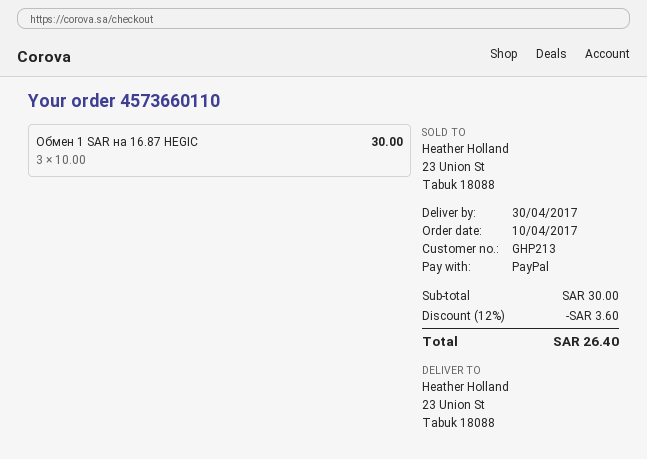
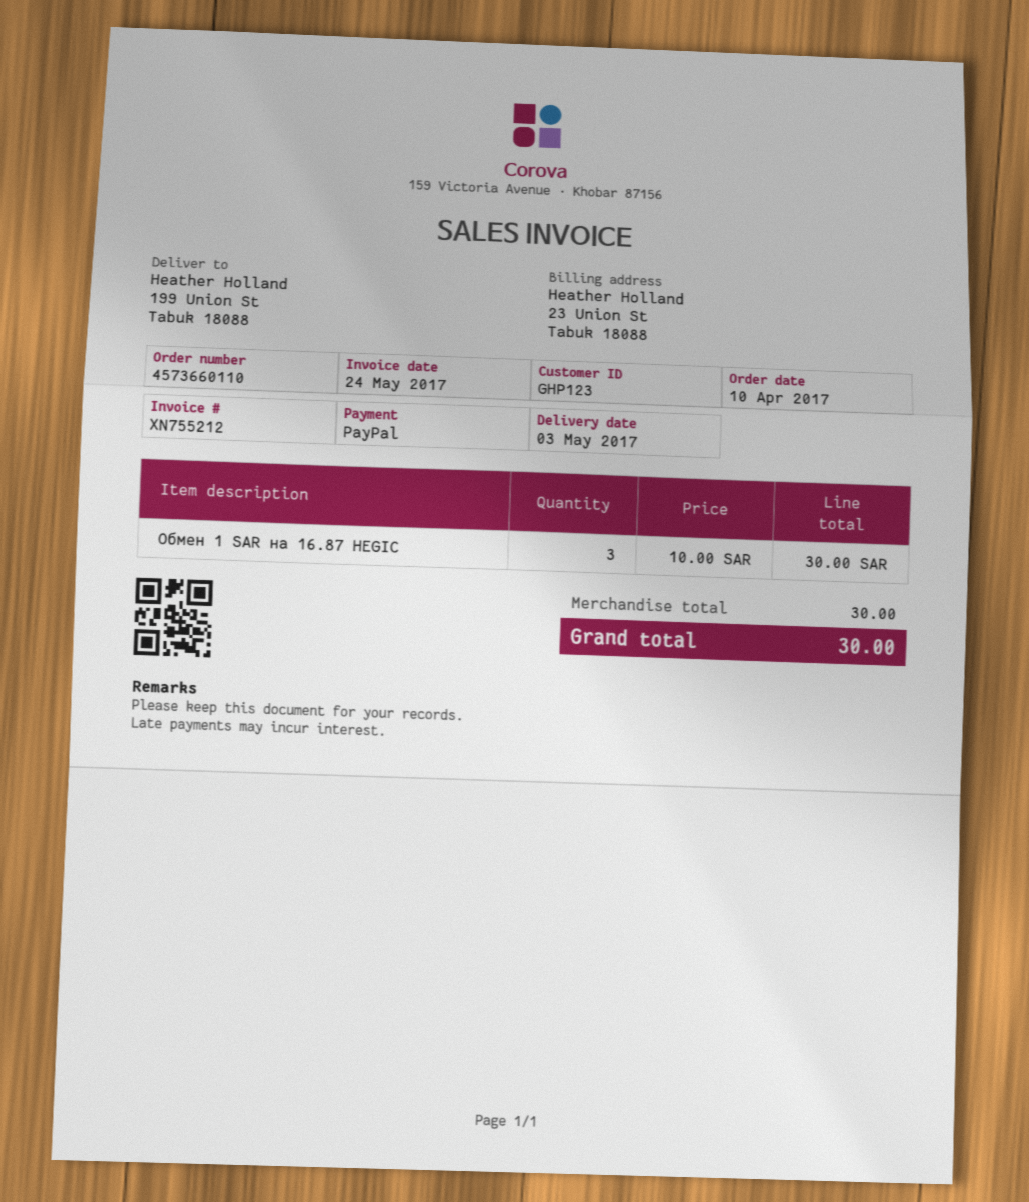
delivery date: 2017-04-30 -> 2017-05-03
customer number: GHP213 -> GHP123
ship to: 23 Union St, Tabuk 18088 -> 199 Union St, Tabuk 18088
discount: 12% = 3.60 -> none
total: 26.40 -> 30.00

